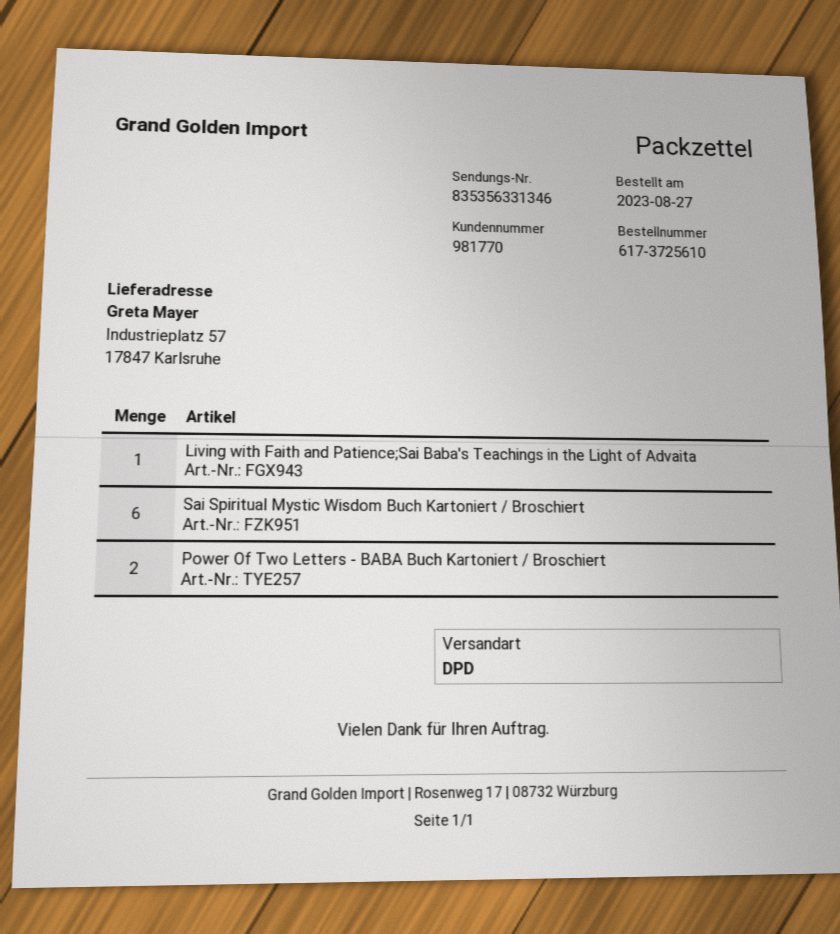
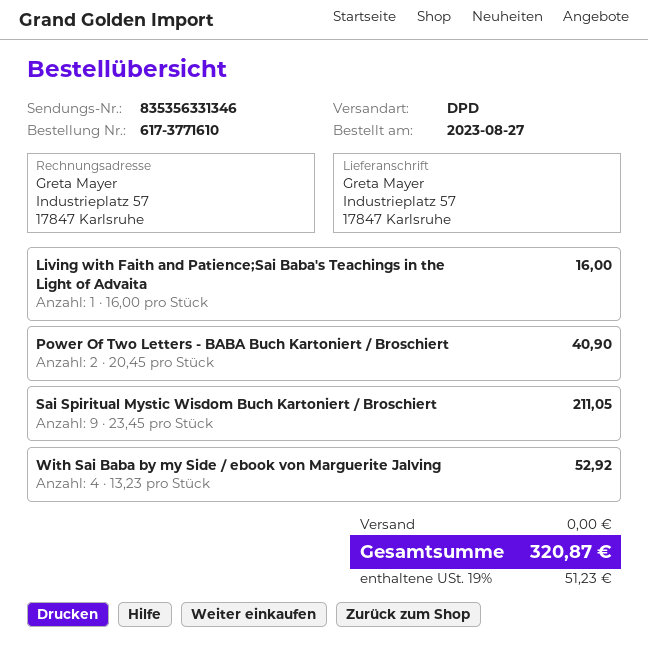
order number: 617-3725610 -> 617-3771610
Sai Spiritual Mystic Wisdom Buch Kartoniert / Broschiert: 6 -> 9
With Sai Baba by my Side / ebook von Marguerite Jalving: none -> 4

